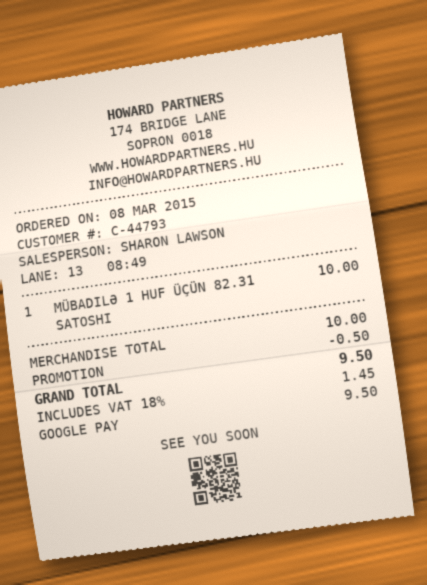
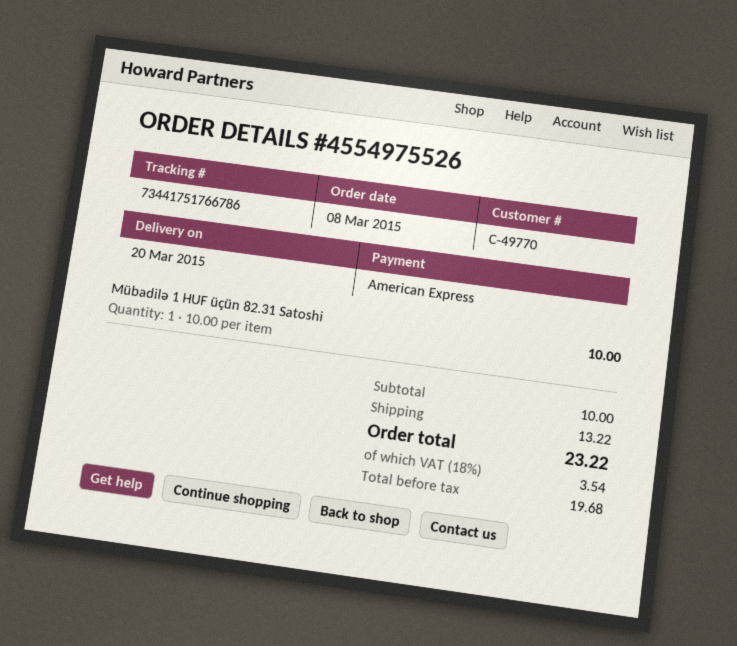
customer number: C-44793 -> C-49770
payment method: Google Pay -> American Express
discount: 0.50 -> none
shipping: none -> 13.22
tax: 18% = 1.45 -> 18% = 3.54
total: 9.50 -> 23.22

